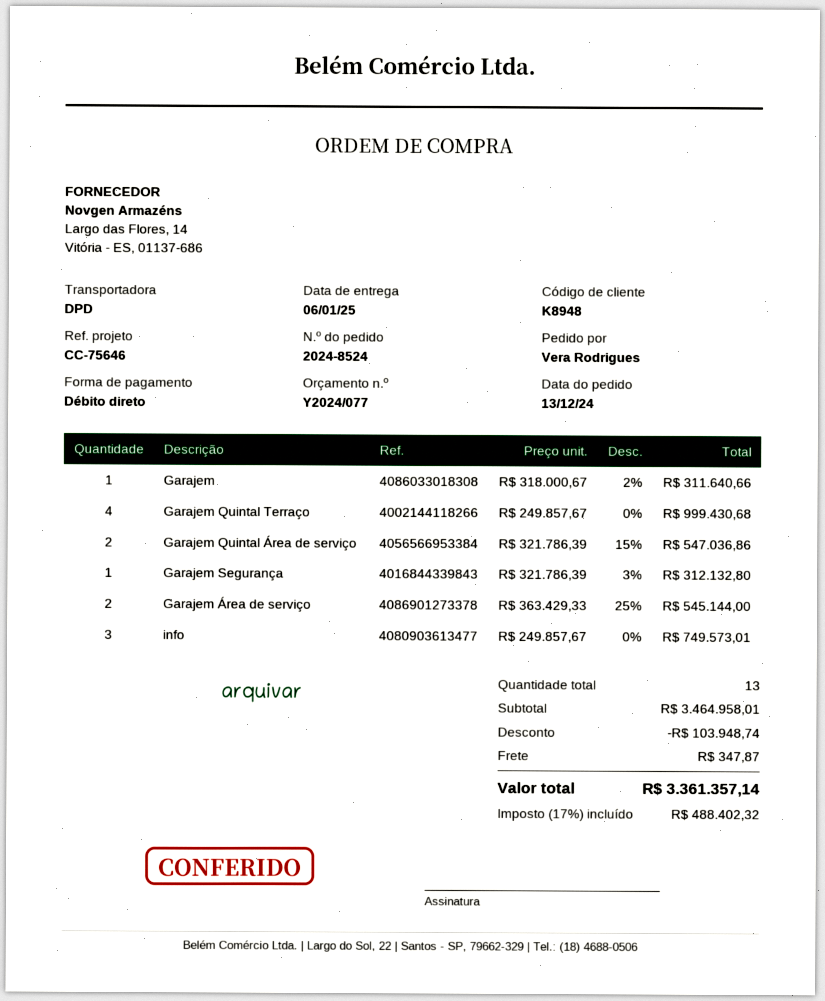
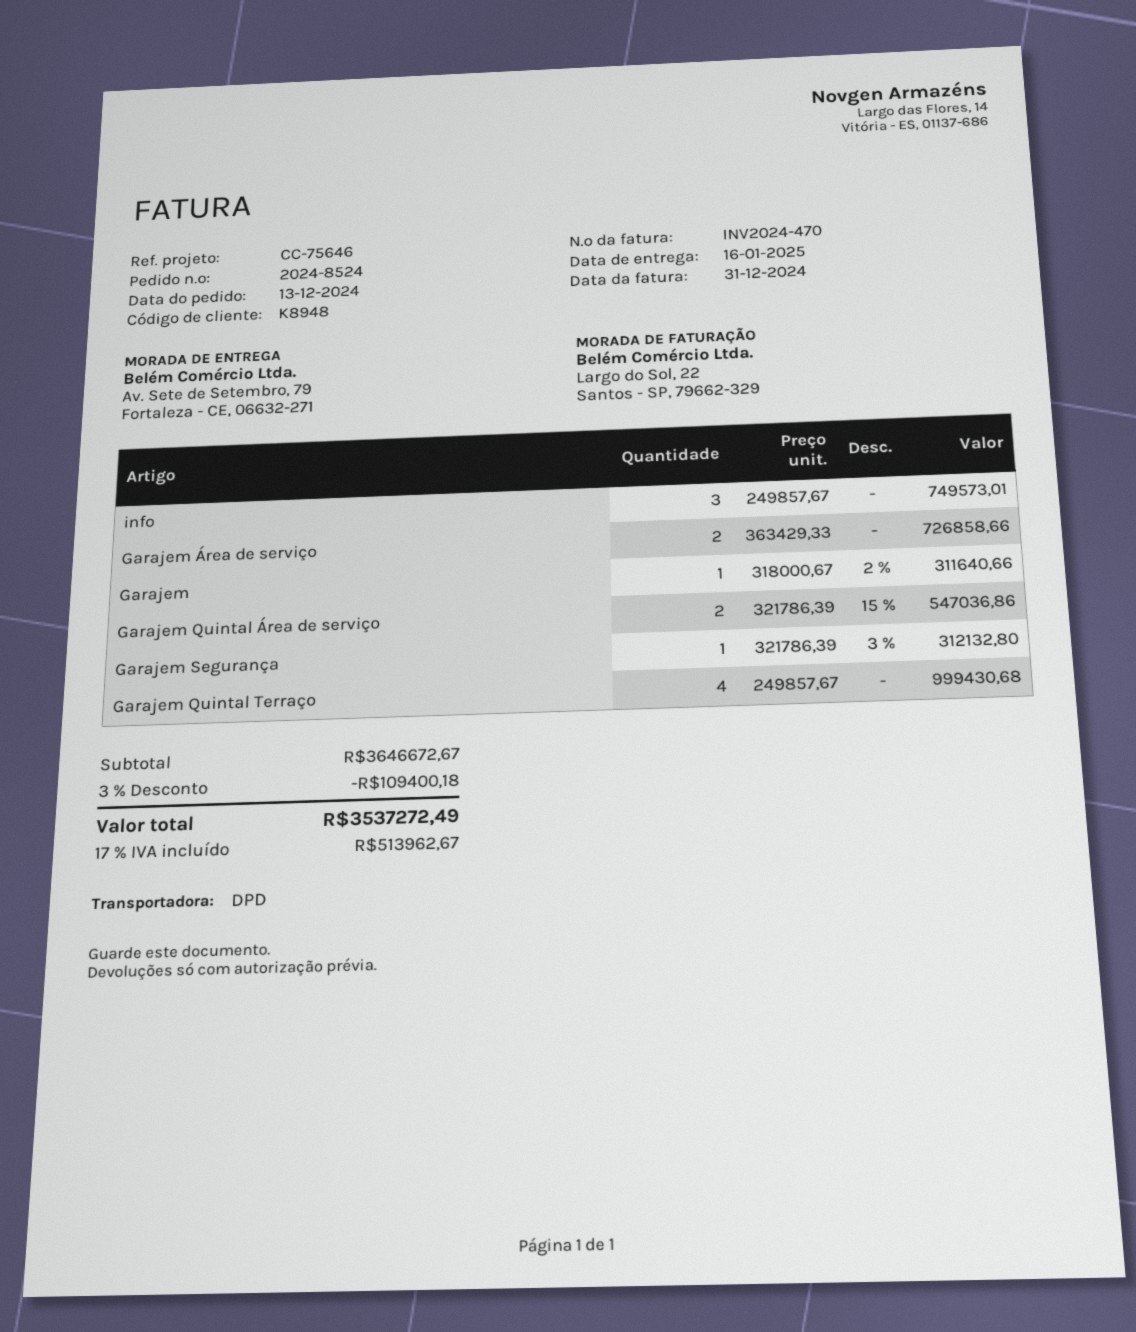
delivery date: 2025-01-06 -> 2025-01-16
Garajem Área de serviço: 2 x 363429.33 - 25% = 545144.00 -> 2 x 363429.33 = 726858.66
subtotal: 3464958.01 -> 3646672.67
discount: 103948.74 -> 109400.18
shipping: 347.87 -> none
tax: 17% = 488402.32 -> 17% = 513962.67
total: 3361357.14 -> 3537272.49

